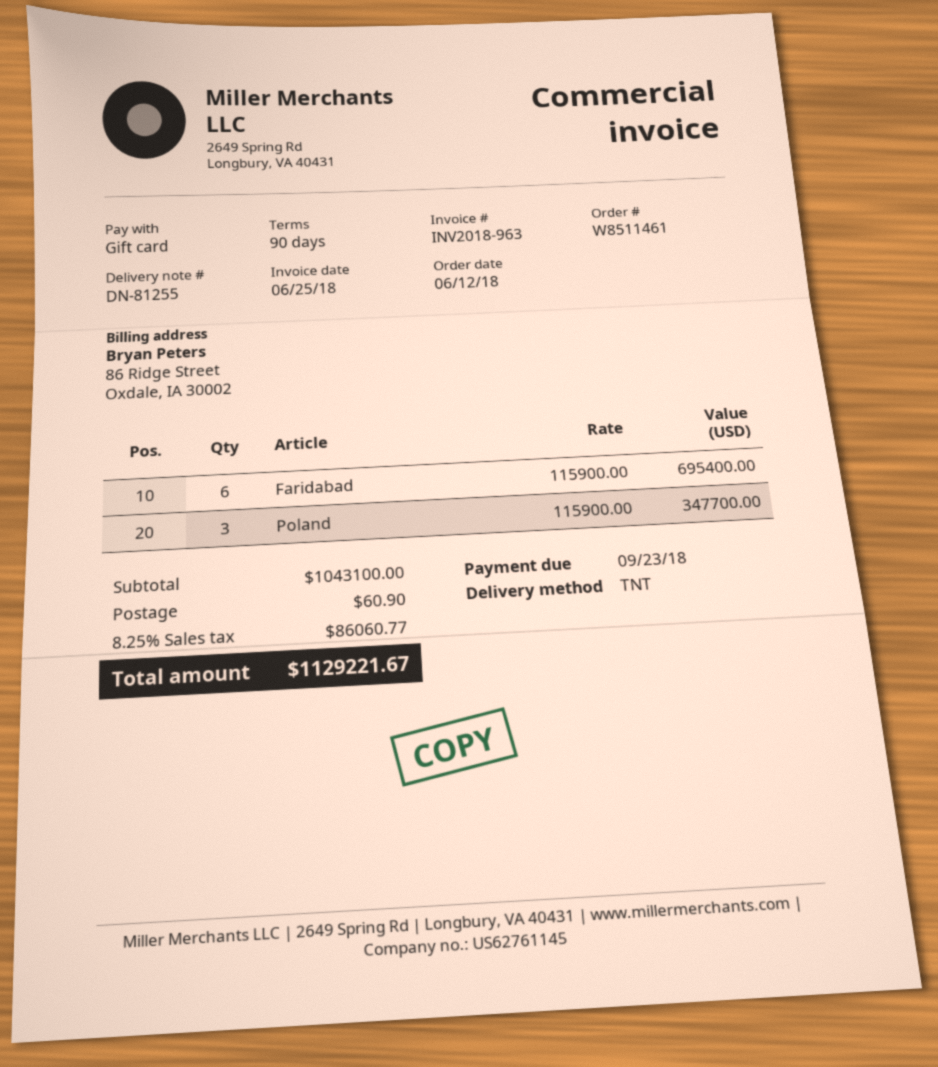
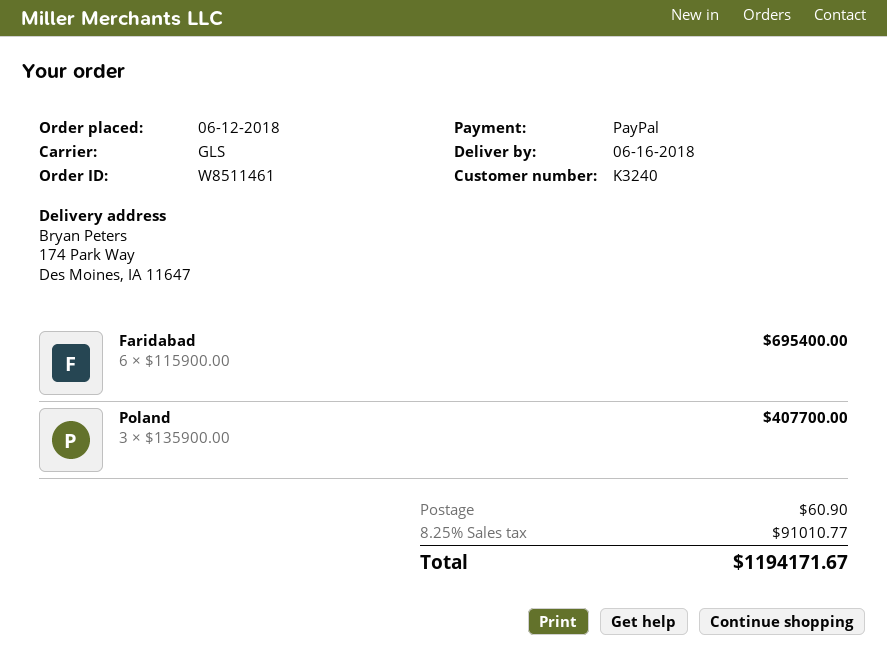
payment method: gift card -> PayPal
shipping method: TNT -> GLS
Poland: 3 x 115900.00 = 347700.00 -> 3 x 135900.00 = 407700.00
tax: 8.25% = 86060.77 -> 8.25% = 91010.77
total: 1129221.67 -> 1194171.67

